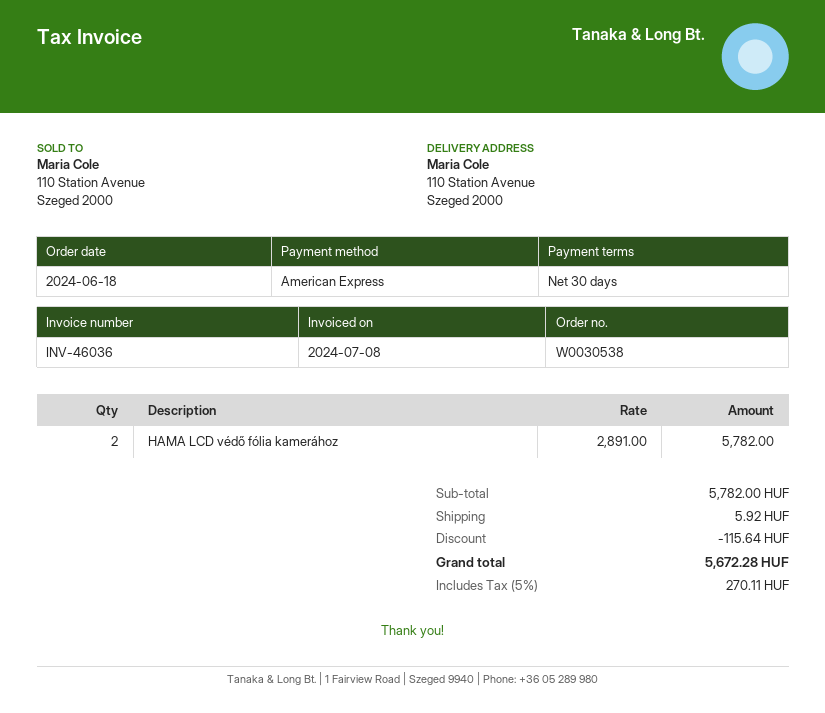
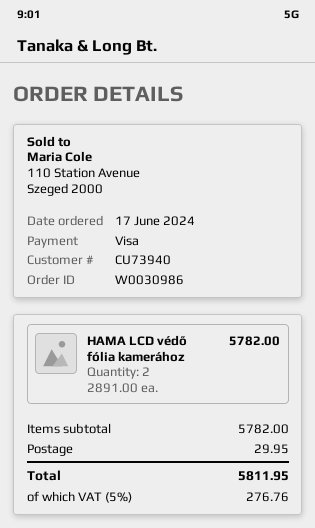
order number: W0030538 -> W0030986
order date: 2024-06-18 -> 2024-06-17
payment method: American Express -> Visa
discount: 115.64 -> none
shipping: 5.92 -> 29.95
tax: 5% = 270.11 -> 5% = 276.76
total: 5672.28 -> 5811.95

